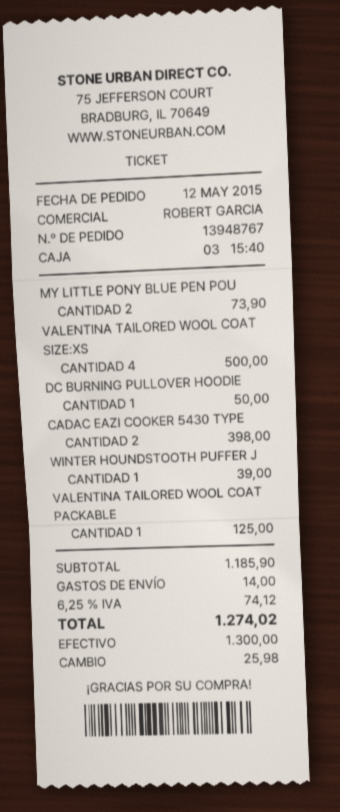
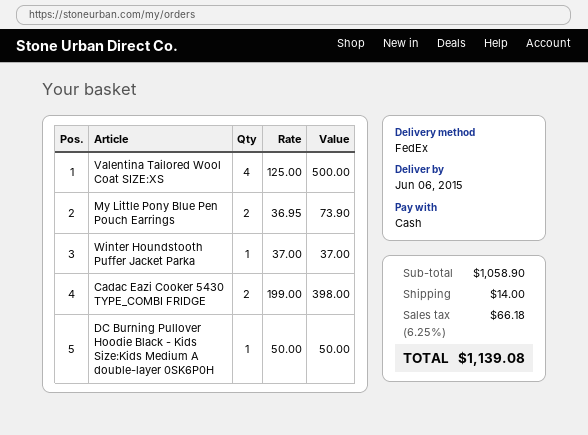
WINTER HOUNDSTOOTH PUFFER J: 1 for 39.00 -> 1 for 37.00
VALENTINA TAILORED WOOL COAT PACKABLE: 1 for 125.00 -> none
subtotal: 1185.90 -> 1058.90
tax: 6.25% = 74.12 -> 6.25% = 66.18
total: 1274.02 -> 1139.08

